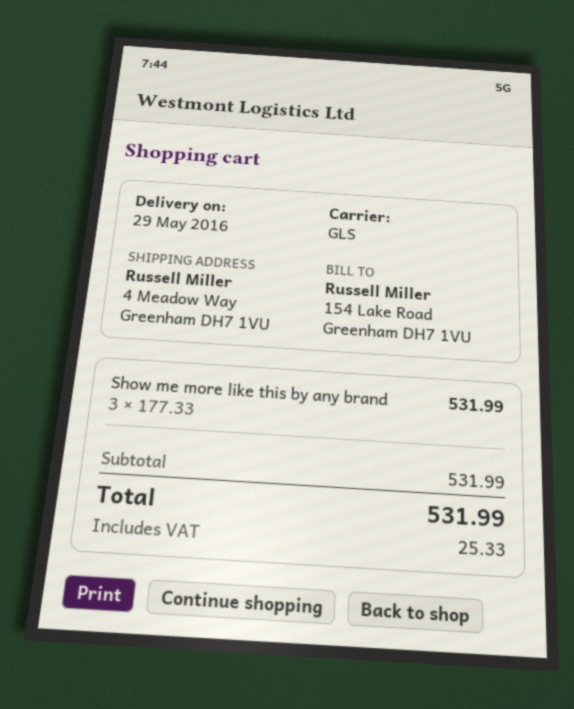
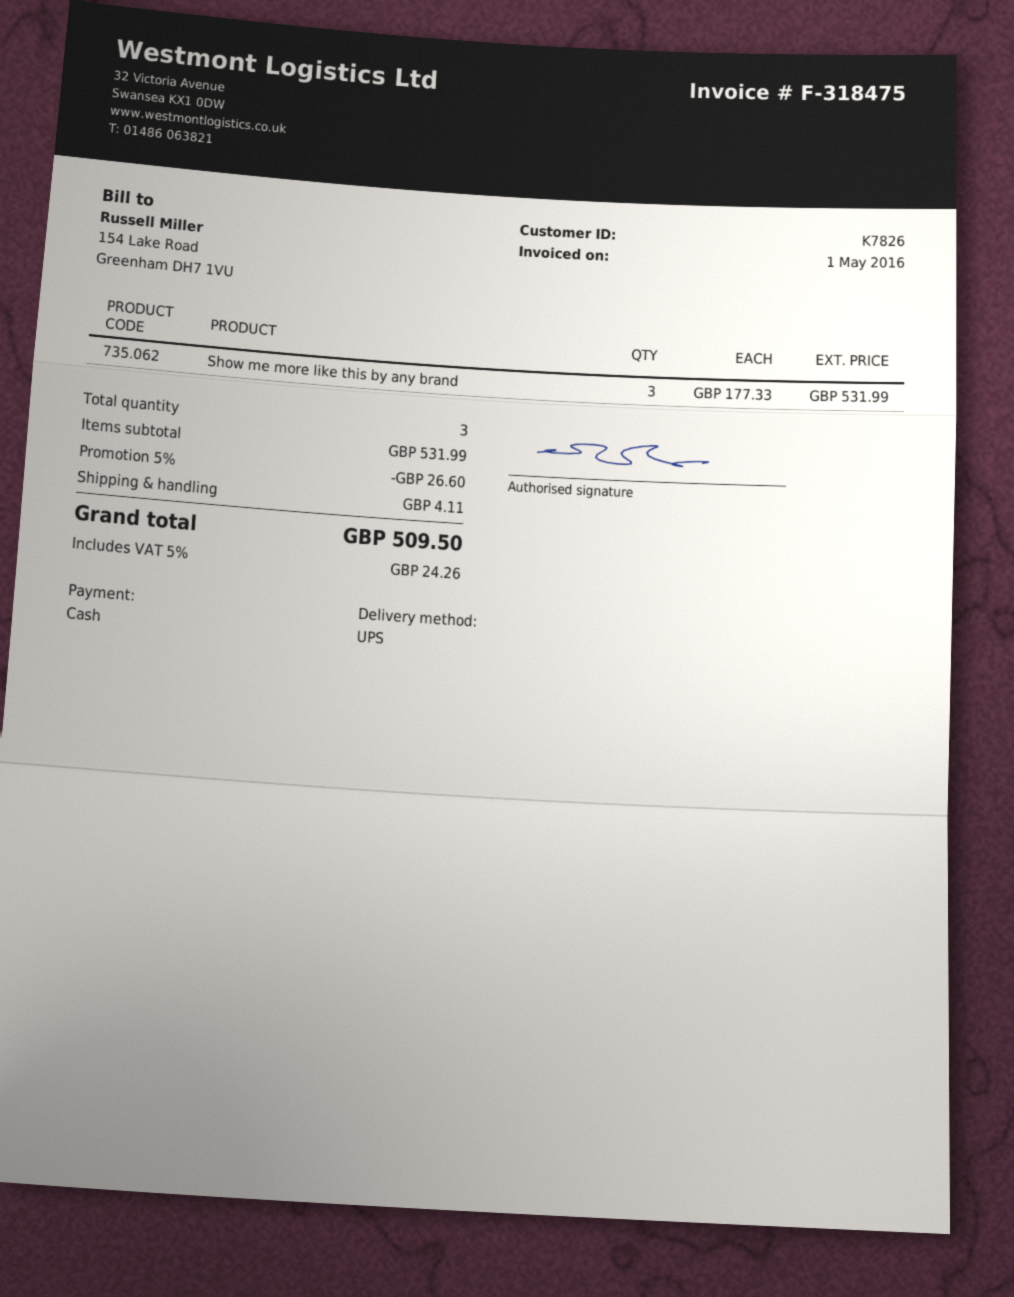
shipping method: GLS -> UPS
discount: none -> 5% = 26.60
shipping: none -> 4.11
tax: 25.33 -> 24.26
total: 531.99 -> 509.50

